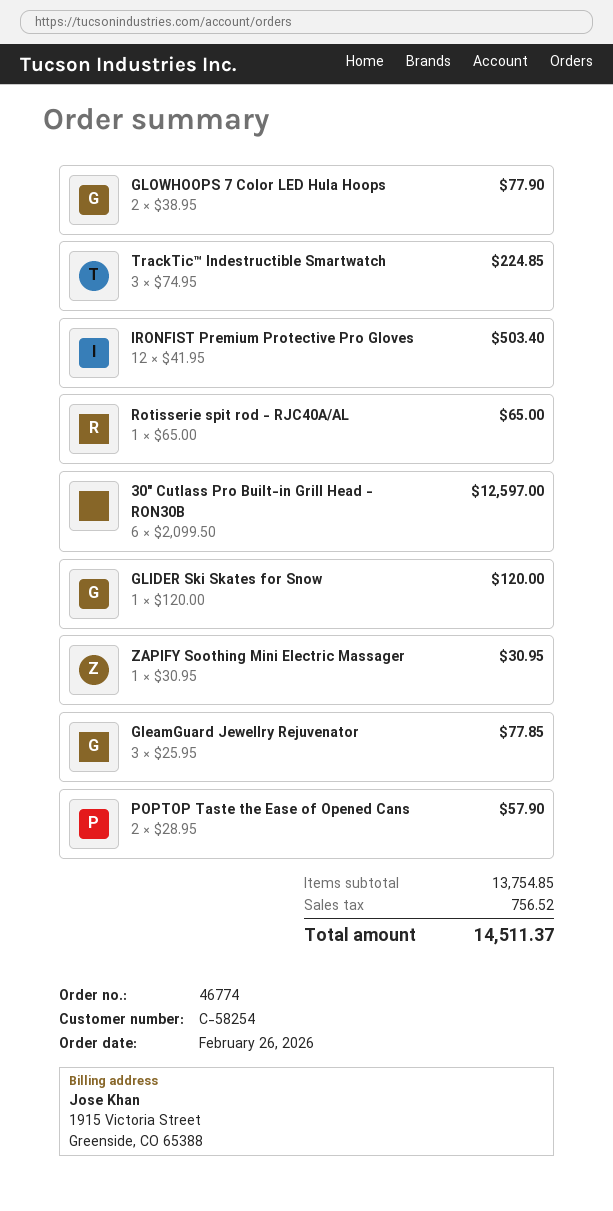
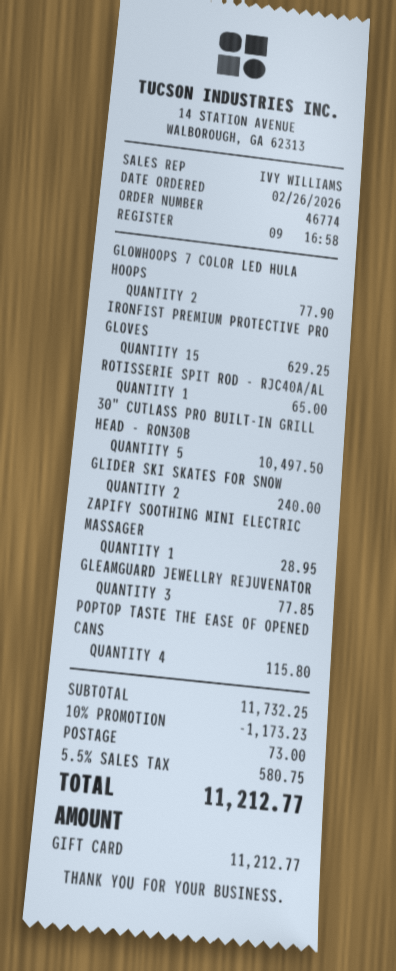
TrackTic™ Indestructible Smartwatch: 3 for 224.85 -> none
IRONFIST Premium Protective Pro Gloves: 12 for 503.40 -> 15 for 629.25
30" Cutlass Pro Built-in Grill Head - RON30B: 6 for 12597.00 -> 5 for 10497.50
GLIDER Ski Skates for Snow: 1 for 120.00 -> 2 for 240.00
ZAPIFY Soothing Mini Electric Massager: 1 for 30.95 -> 1 for 28.95
POPTOP Taste the Ease of Opened Cans: 2 for 57.90 -> 4 for 115.80
subtotal: 13754.85 -> 11732.25
discount: none -> 10% = 1173.23
shipping: none -> 73.00
tax: 756.52 -> 580.75
total: 14511.37 -> 11212.77

